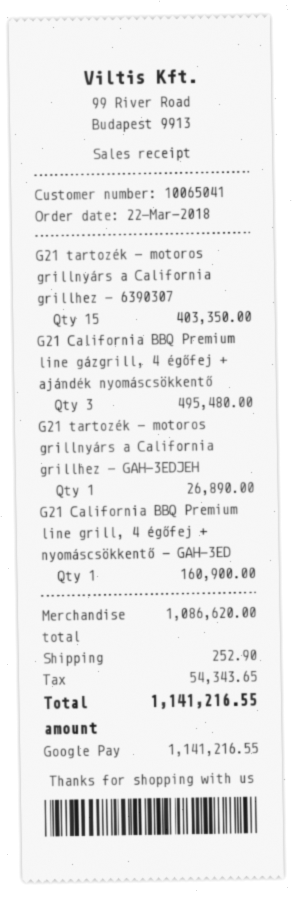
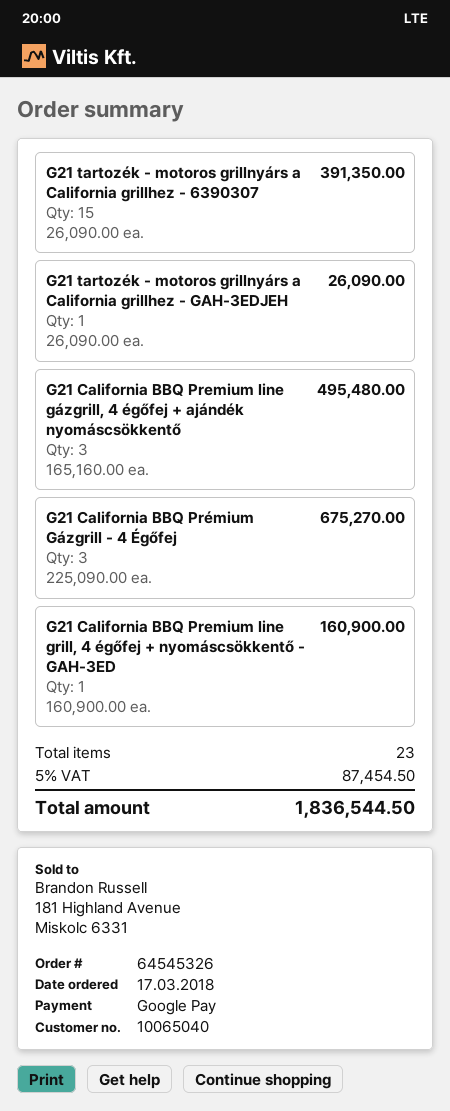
order date: 2018-03-22 -> 2018-03-17
customer number: 10065041 -> 10065040
G21 tartozék - motoros grillnyárs a California grillhez - 6390307: 15 for 403350.00 -> 15 for 391350.00
G21 tartozék - motoros grillnyárs a California grillhez - GAH-3EDJEH: 1 for 26890.00 -> 1 for 26090.00
G21 California BBQ Prémium Gázgrill - 4 Égőfej: none -> 3 for 675270.00
shipping: 252.90 -> none
tax: 54343.65 -> 87454.50
total: 1141216.55 -> 1836544.50

